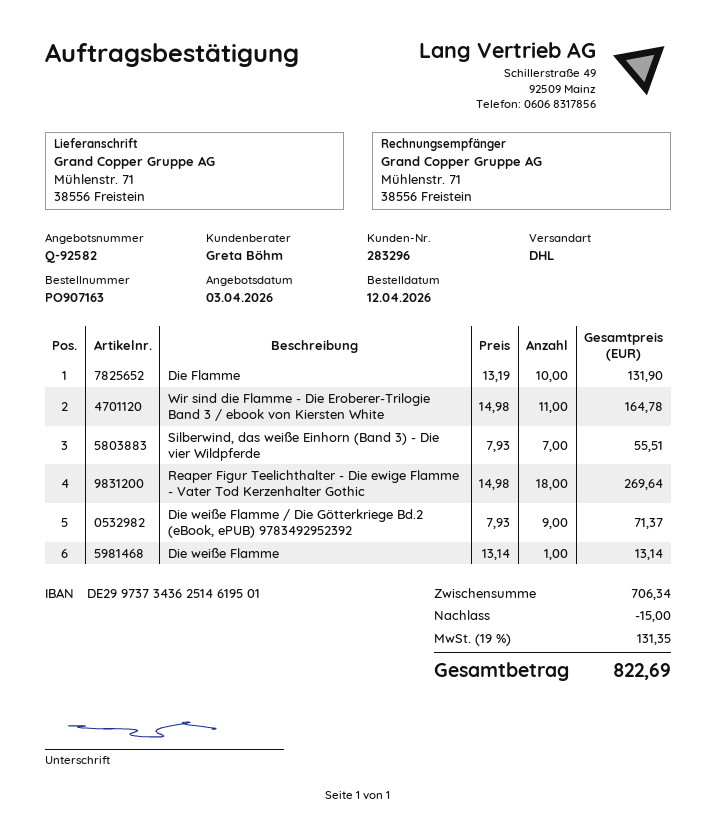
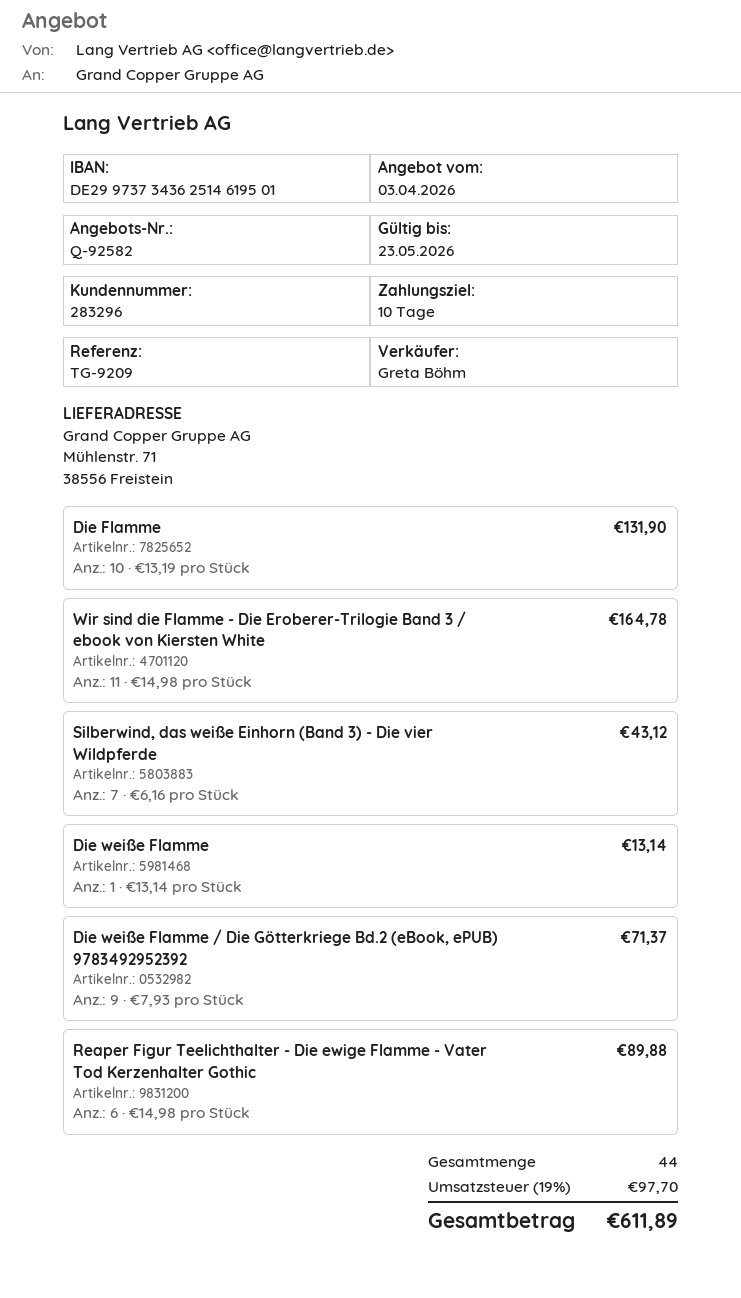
Silberwind, das weiße Einhorn (Band 3) - Die vier Wildpferde: 7 x 7.93 = 55.51 -> 7 x 6.16 = 43.12
Reaper Figur Teelichthalter - Die ewige Flamme - Vater Tod Kerzenhalter Gothic: 18 x 14.98 = 269.64 -> 6 x 14.98 = 89.88
discount: 15.00 -> none
tax: 19% = 131.35 -> 19% = 97.70
total: 822.69 -> 611.89

